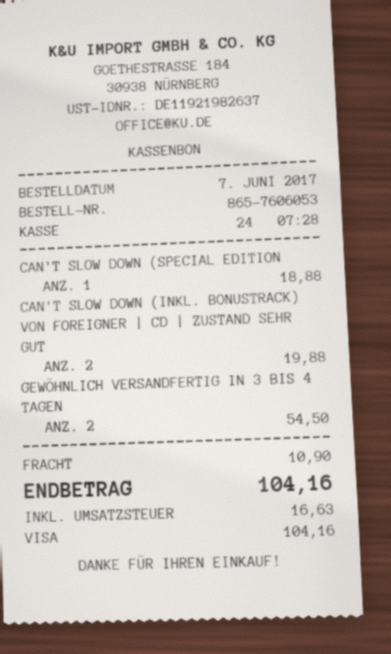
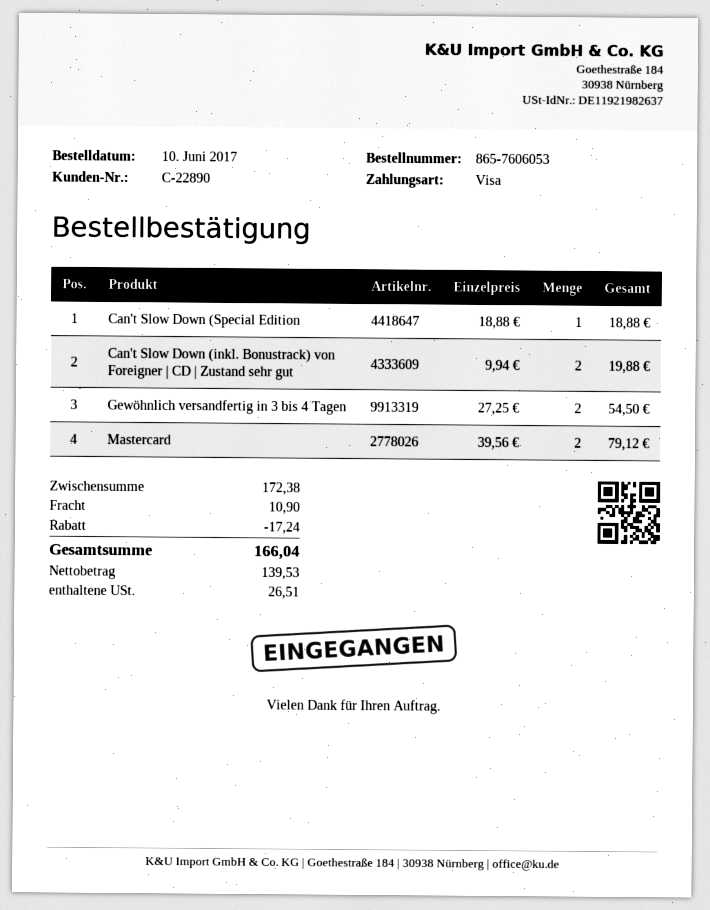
order date: 2017-06-07 -> 2017-06-10
Mastercard: none -> 2 for 79.12
discount: none -> 17.24
tax: 16.63 -> 26.51
total: 104.16 -> 166.04

